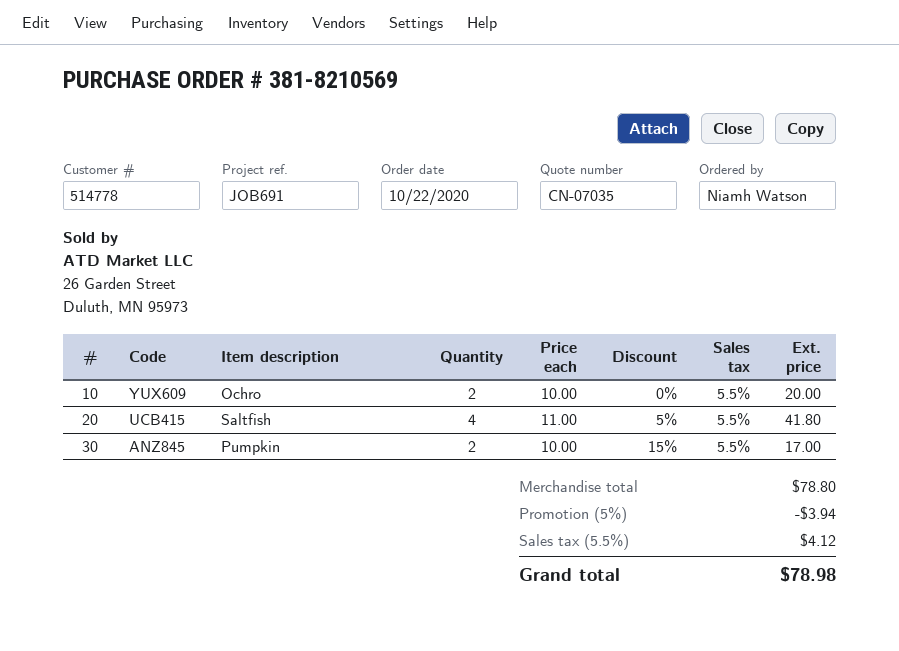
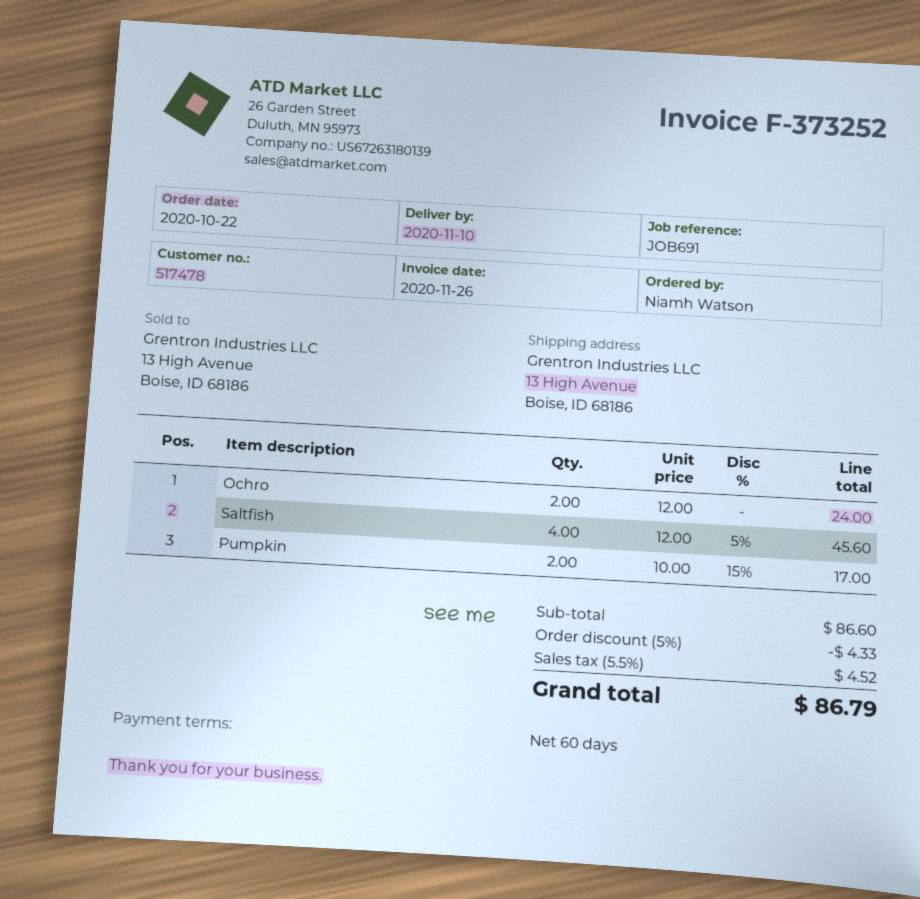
customer number: 514778 -> 517478
Ochro: 2 x 10.00 = 20.00 -> 2 x 12.00 = 24.00
Saltfish: 4 x 11.00 - 5% = 41.80 -> 4 x 12.00 - 5% = 45.60
subtotal: 78.80 -> 86.60
discount: 5% = 3.94 -> 5% = 4.33
tax: 5.5% = 4.12 -> 5.5% = 4.52
total: 78.98 -> 86.79

